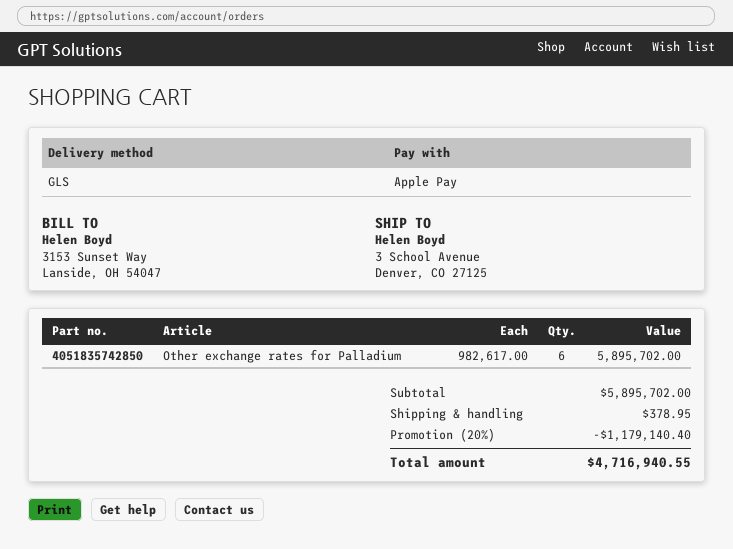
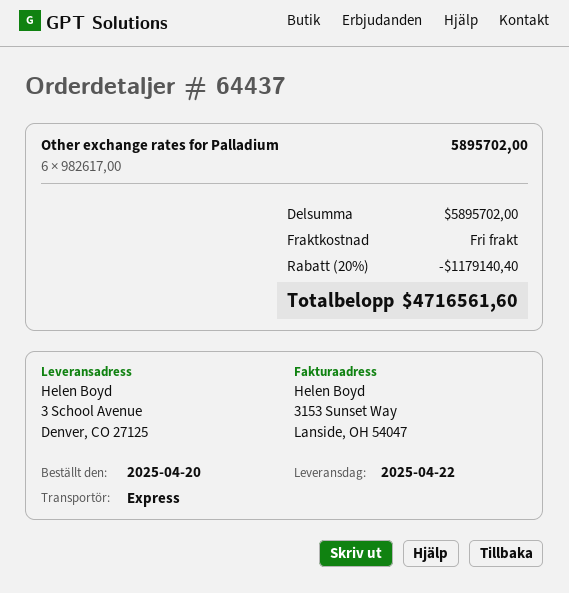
shipping method: GLS -> express
shipping: 378.95 -> 0.00
total: 4716940.55 -> 4716561.60

